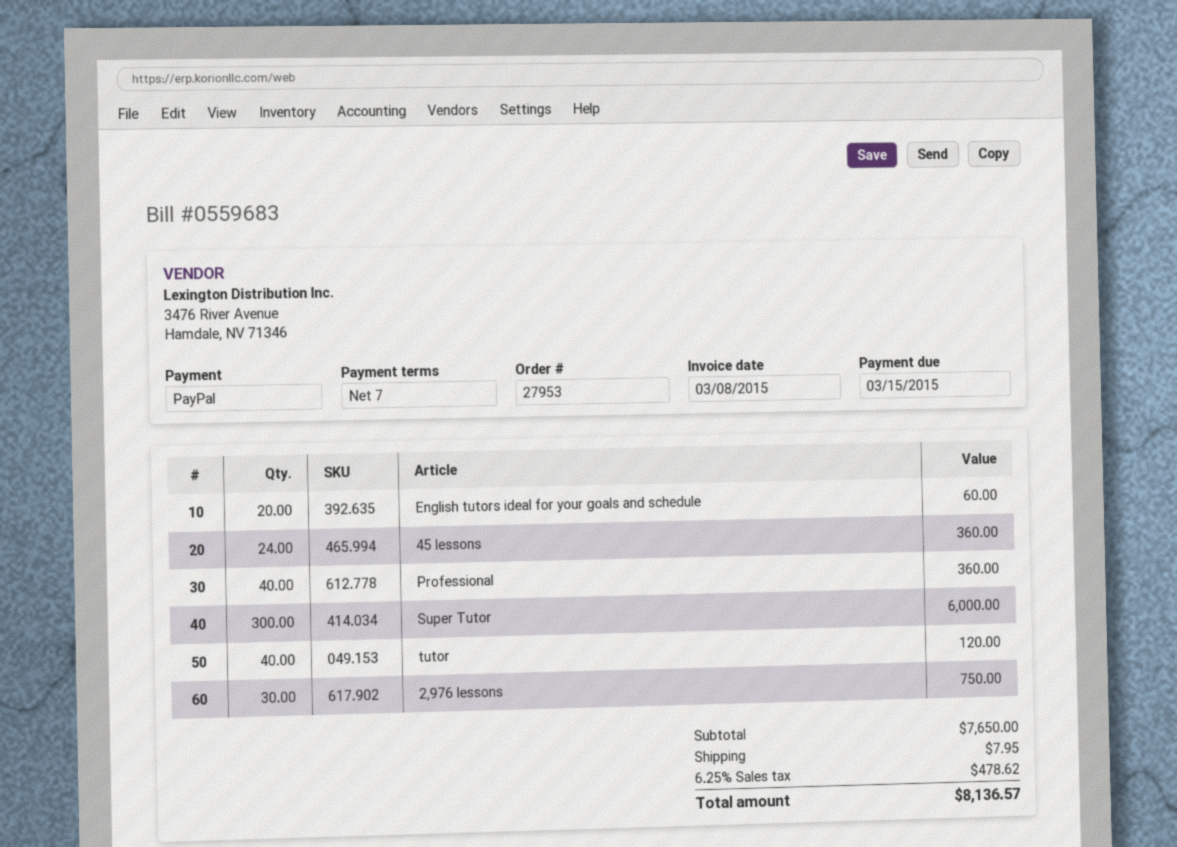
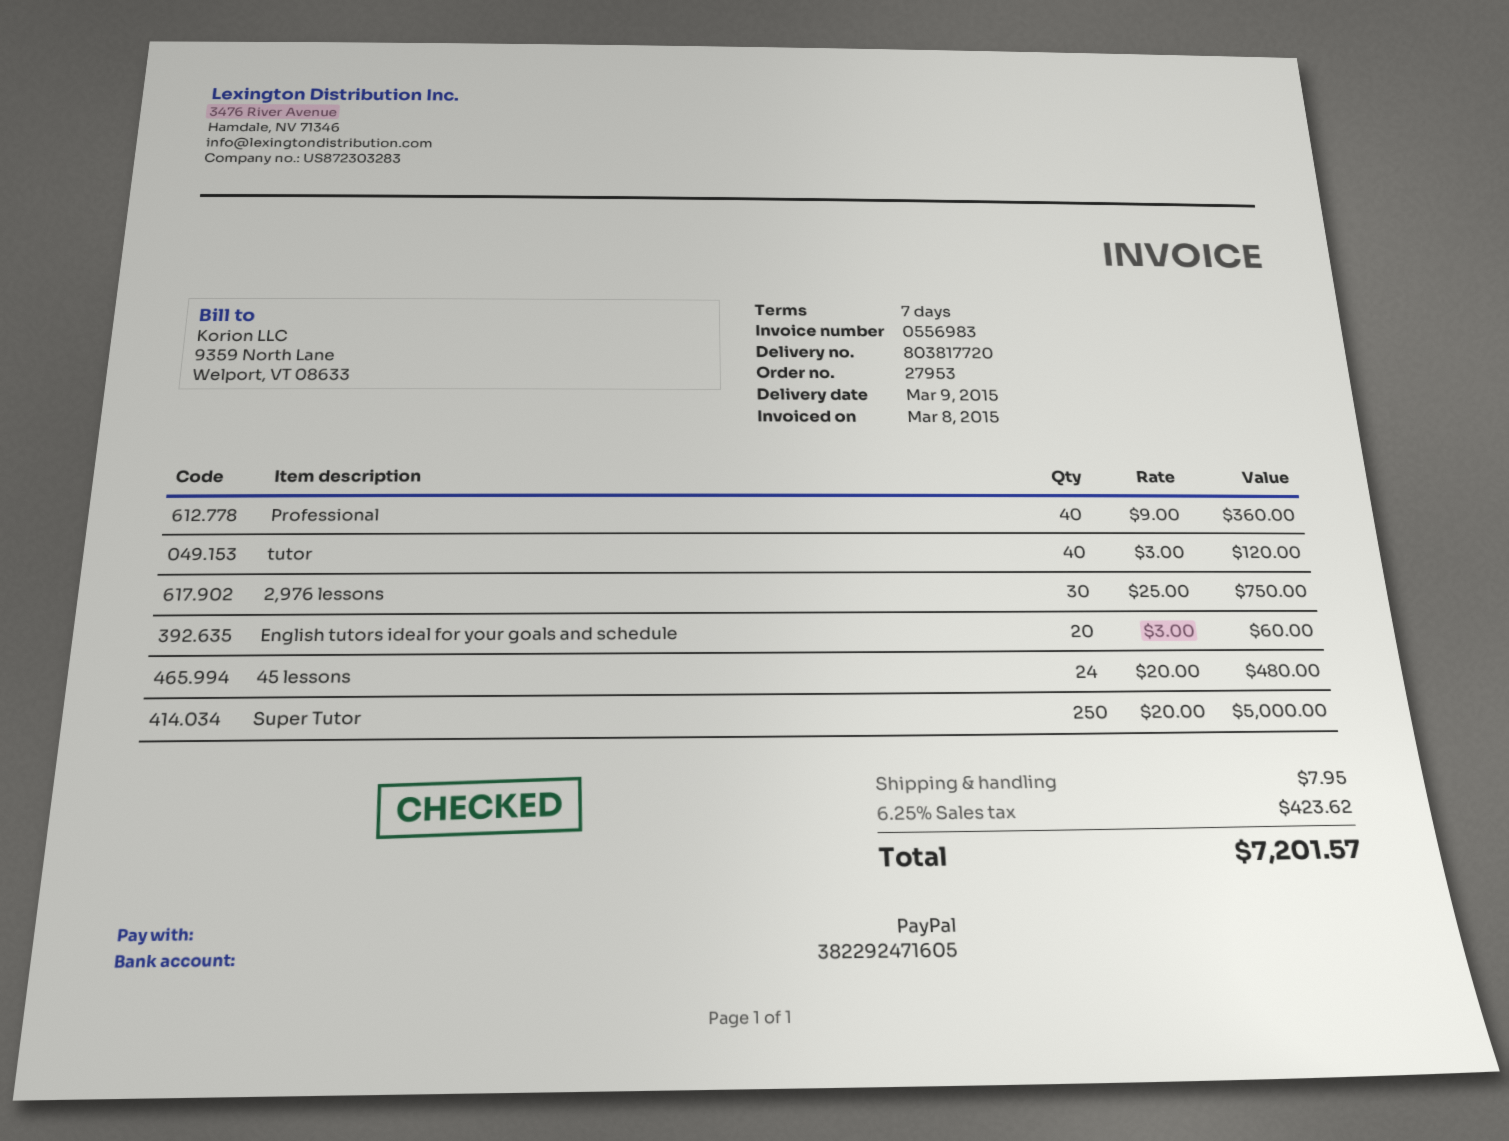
invoice number: 0559683 -> 0556983
45 lessons: 24 for 360.00 -> 24 for 480.00
Super Tutor: 300 for 6000.00 -> 250 for 5000.00
tax: 6.25% = 478.62 -> 6.25% = 423.62
total: 8136.57 -> 7201.57

